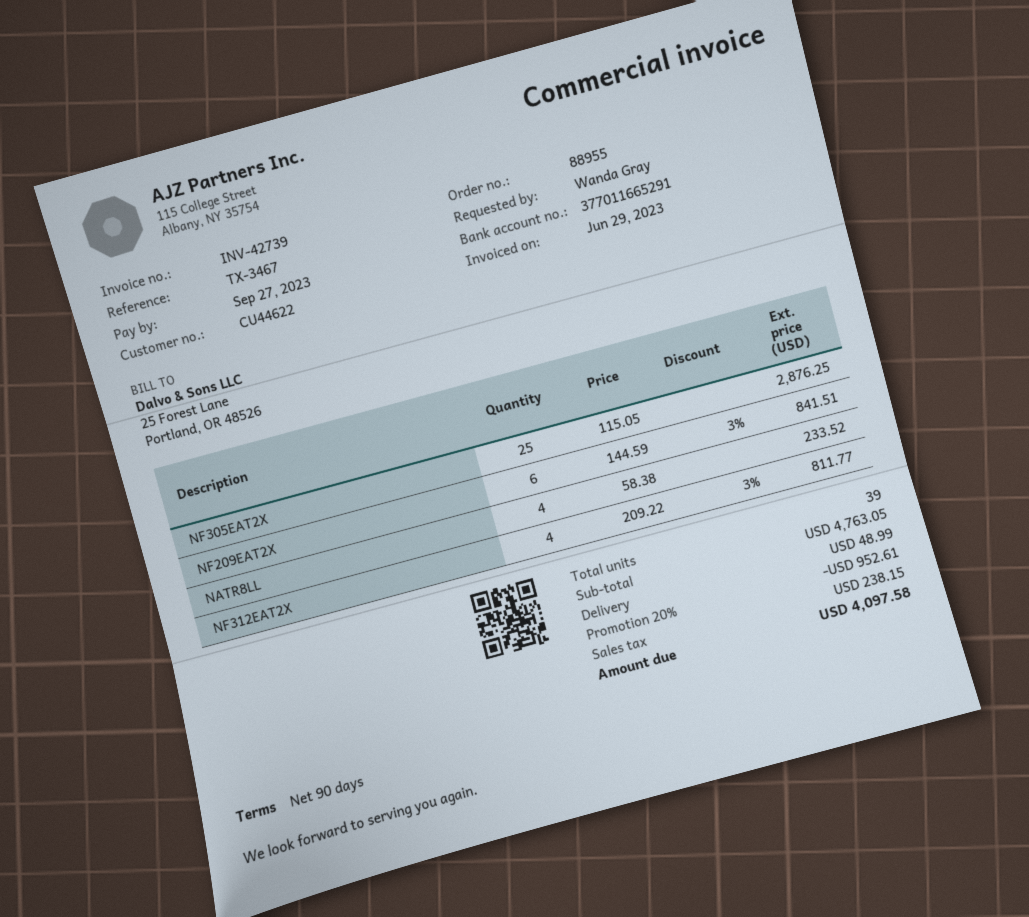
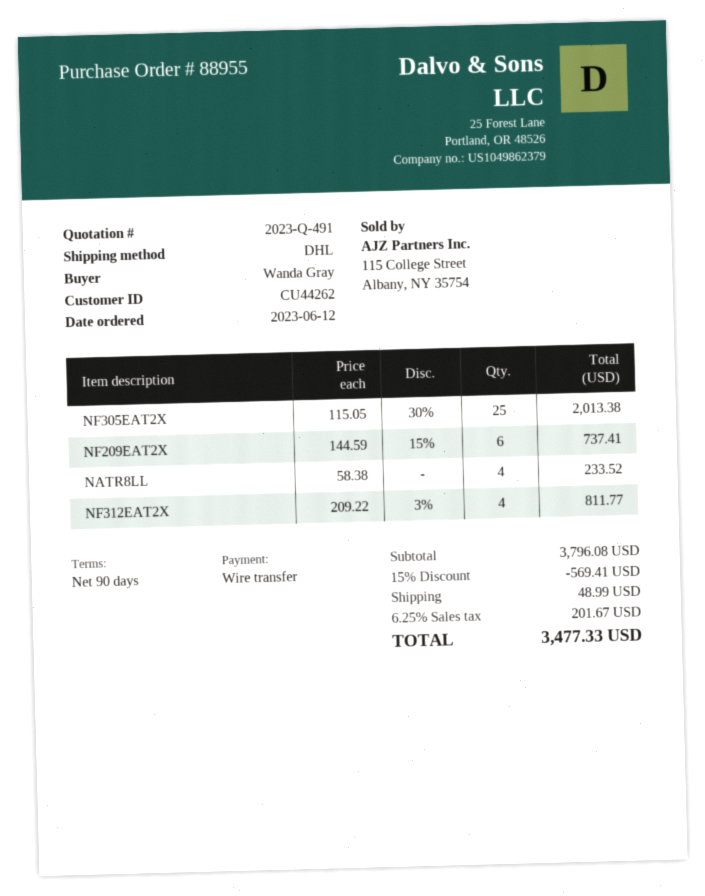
customer number: CU44622 -> CU44262
NF305EAT2X: 25 x 115.05 = 2876.25 -> 25 x 115.05 - 30% = 2013.38
NF209EAT2X: 6 x 144.59 - 3% = 841.51 -> 6 x 144.59 - 15% = 737.41
subtotal: 4763.05 -> 3796.08
discount: 20% = 952.61 -> 15% = 569.41
tax: 238.15 -> 201.67
total: 4097.58 -> 3477.33

